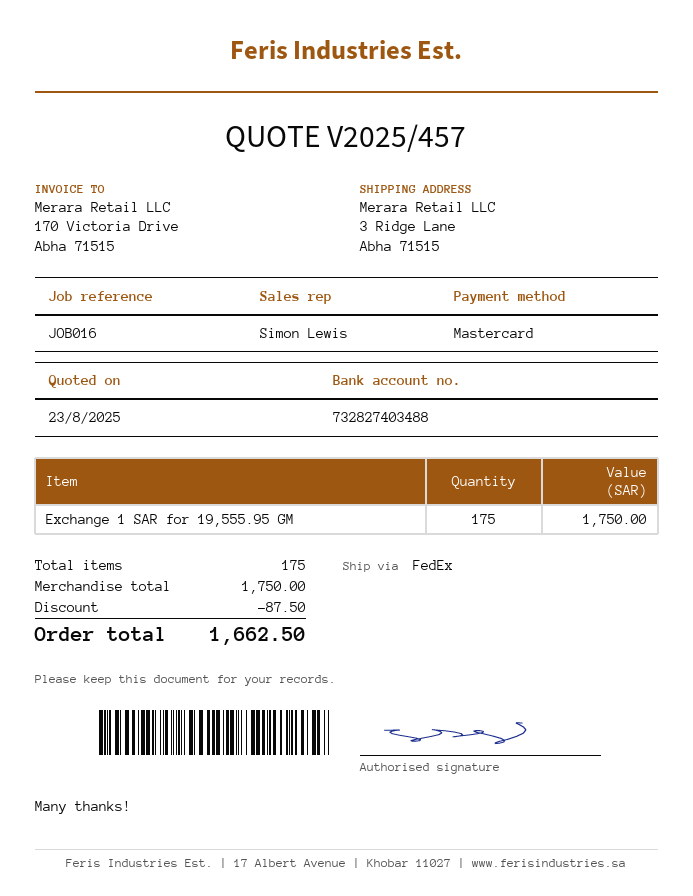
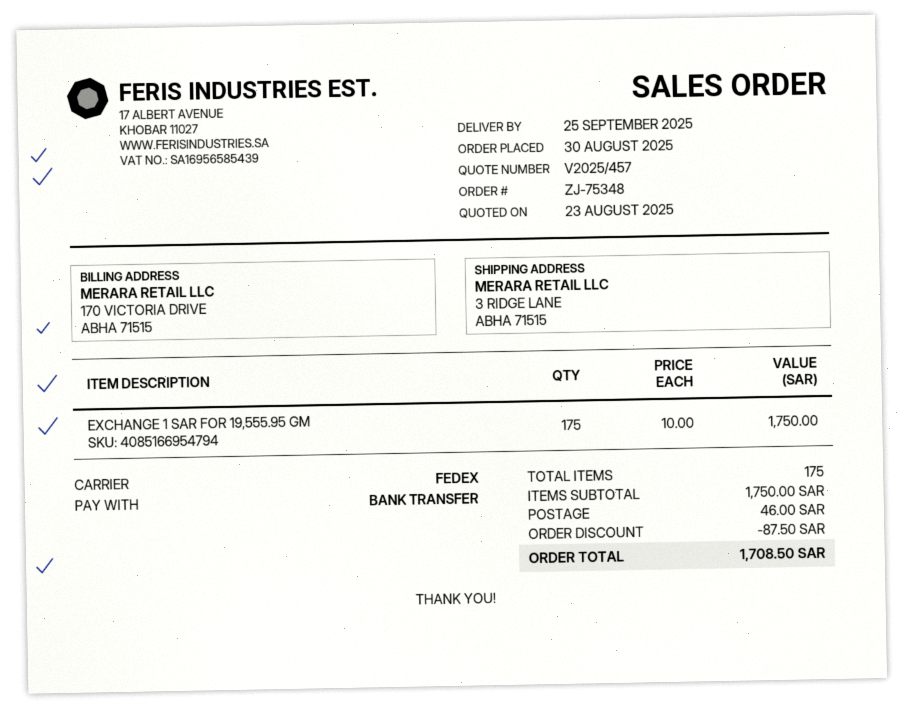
payment method: Mastercard -> bank transfer
shipping: none -> 46.00
total: 1662.50 -> 1708.50

